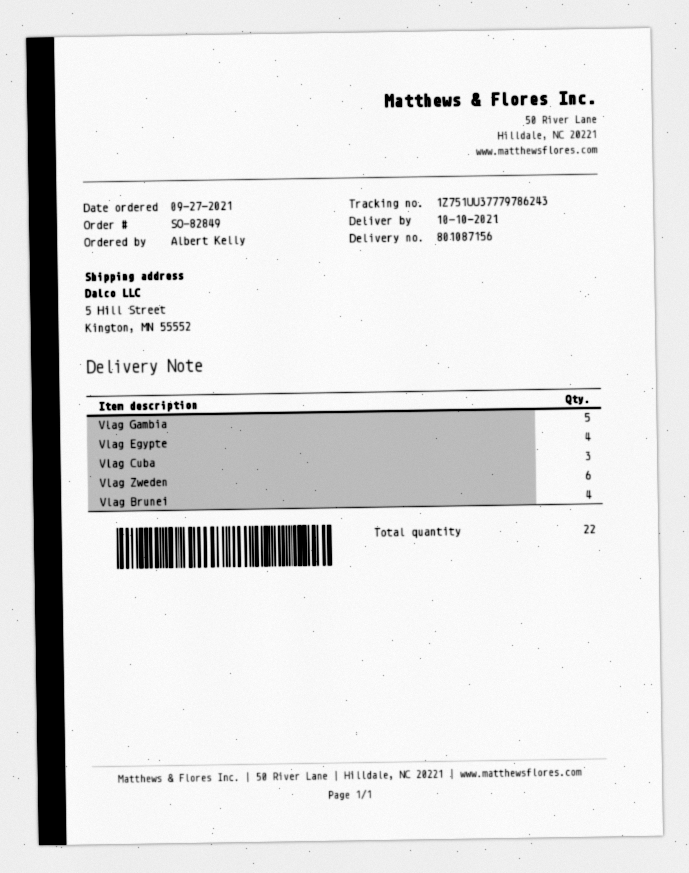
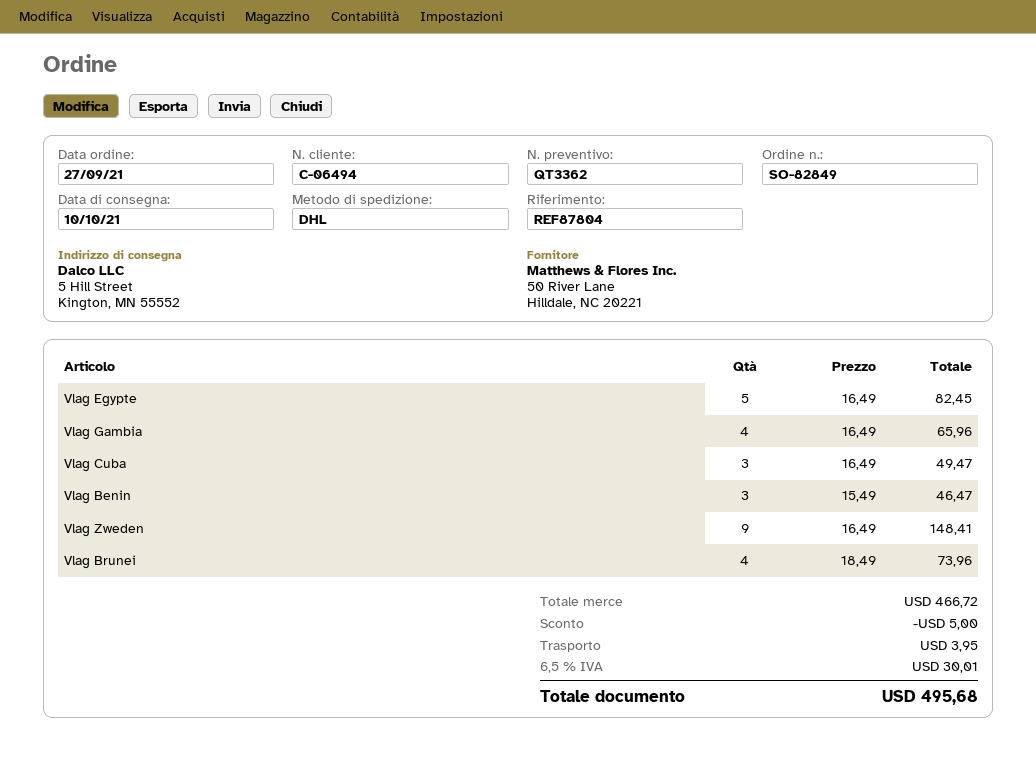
Vlag Gambia: 5 -> 4
Vlag Egypte: 4 -> 5
Vlag Zweden: 6 -> 9
Vlag Benin: none -> 3

